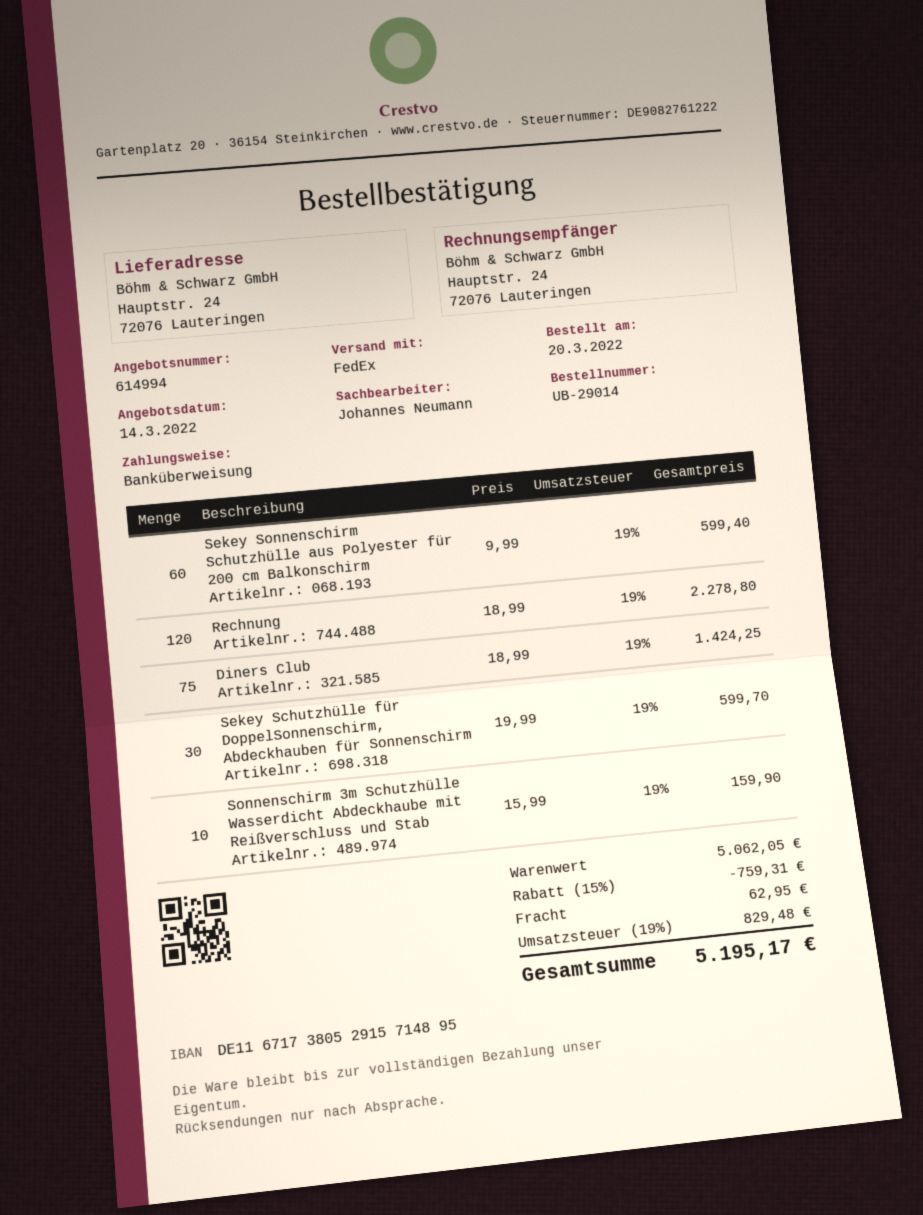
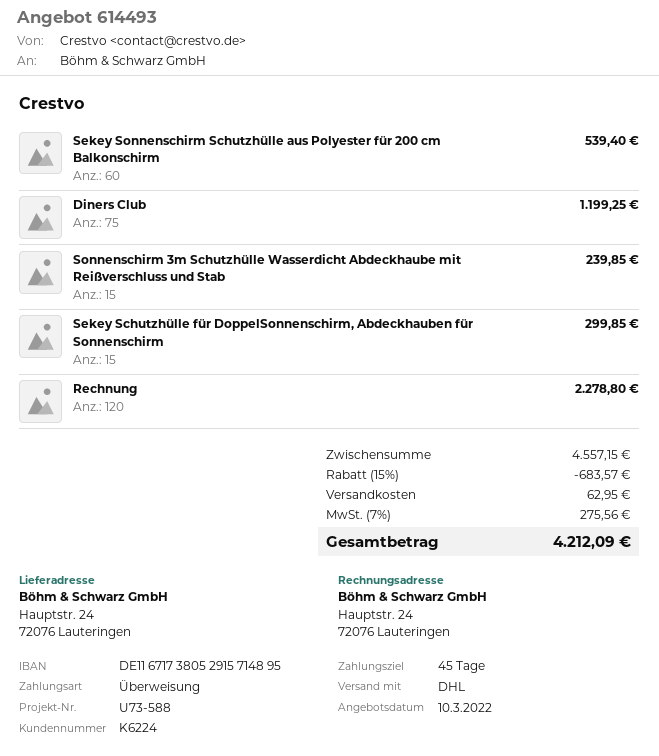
quote number: 614994 -> 614493
quote date: 2022-03-14 -> 2022-03-10
shipping method: FedEx -> DHL
Sekey Sonnenschirm Schutzhülle aus Polyester für 200 cm Balkonschirm: 60 for 599.40 -> 60 for 539.40
Diners Club: 75 for 1424.25 -> 75 for 1199.25
Sekey Schutzhülle für DoppelSonnenschirm, Abdeckhauben für Sonnenschirm: 30 for 599.70 -> 15 for 299.85
Sonnenschirm 3m Schutzhülle Wasserdicht Abdeckhaube mit Reißverschluss und Stab: 10 for 159.90 -> 15 for 239.85
subtotal: 5062.05 -> 4557.15
discount: 15% = 759.31 -> 15% = 683.57
tax: 19% = 829.48 -> 7% = 275.56
total: 5195.17 -> 4212.09

